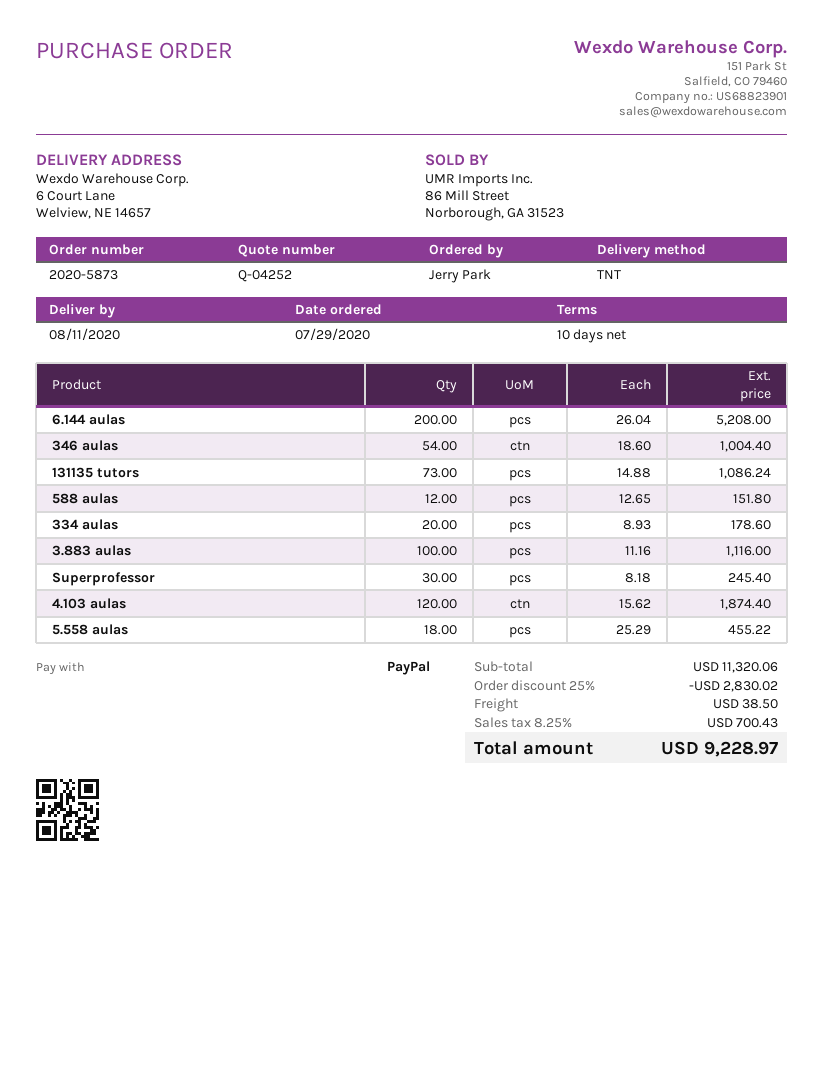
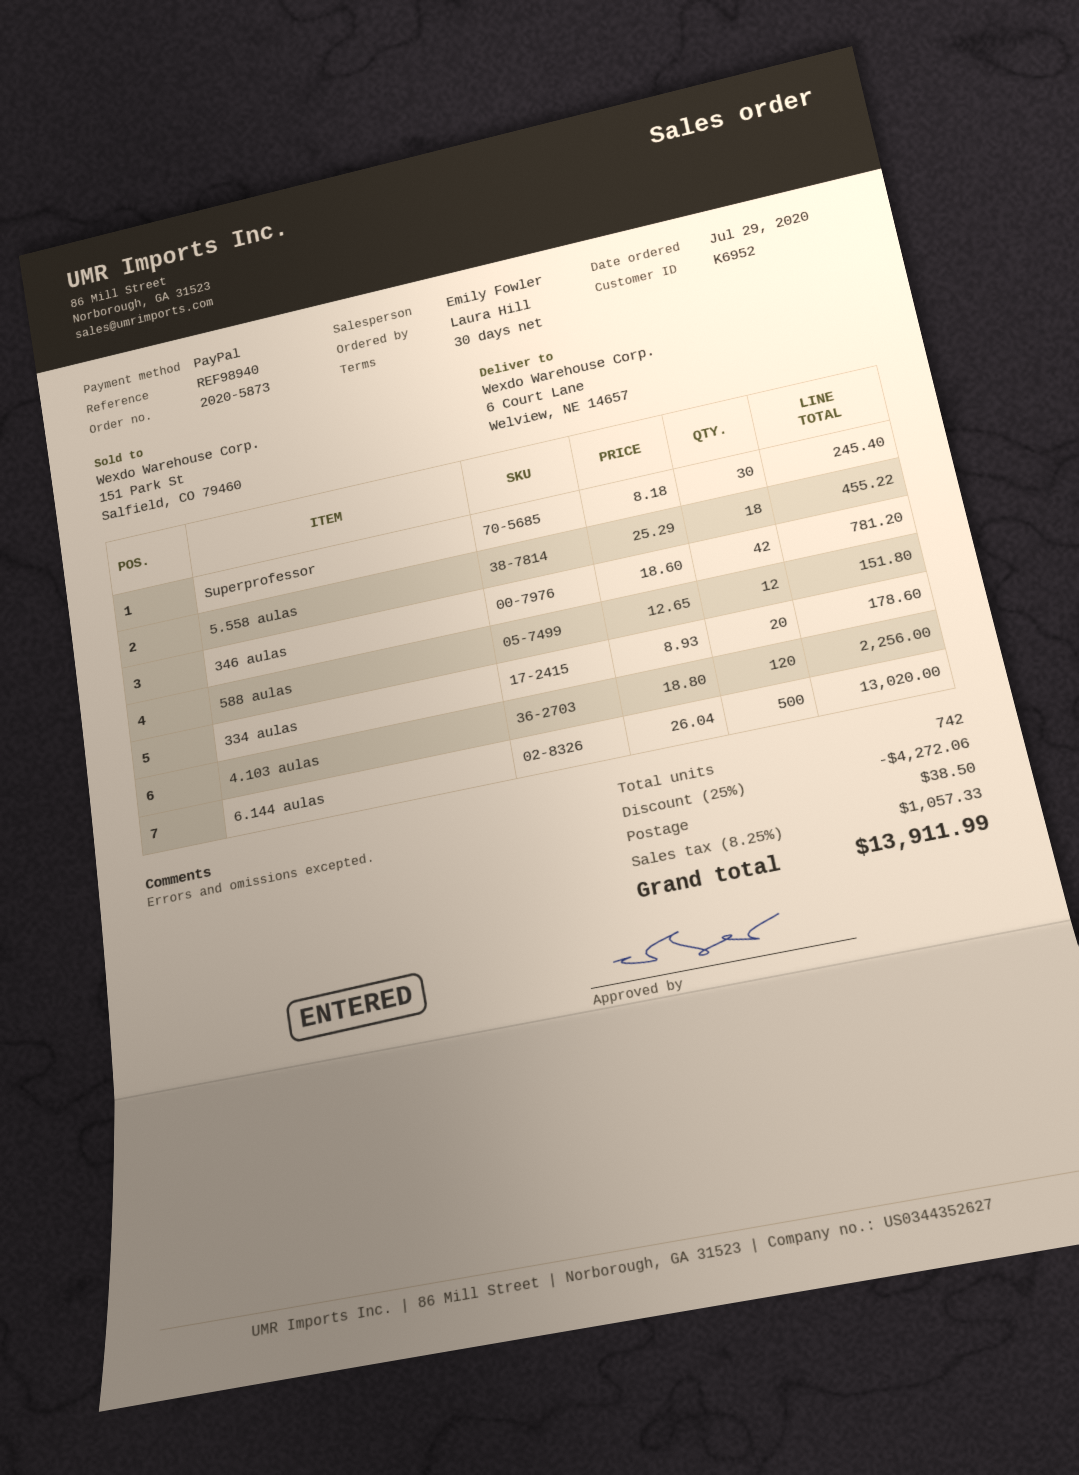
payment terms: 10 days -> 30 days
ordered by: Jerry Park -> Laura Hill
6.144 aulas: 200 x 26.04 = 5208.00 -> 500 x 26.04 = 13020.00
346 aulas: 54 x 18.60 = 1004.40 -> 42 x 18.60 = 781.20
131135 tutors: 73 x 14.88 = 1086.24 -> none
3.883 aulas: 100 x 11.16 = 1116.00 -> none
4.103 aulas: 120 x 15.62 = 1874.40 -> 120 x 18.80 = 2256.00
discount: 25% = 2830.02 -> 25% = 4272.06
tax: 8.25% = 700.43 -> 8.25% = 1057.33
total: 9228.97 -> 13911.99

